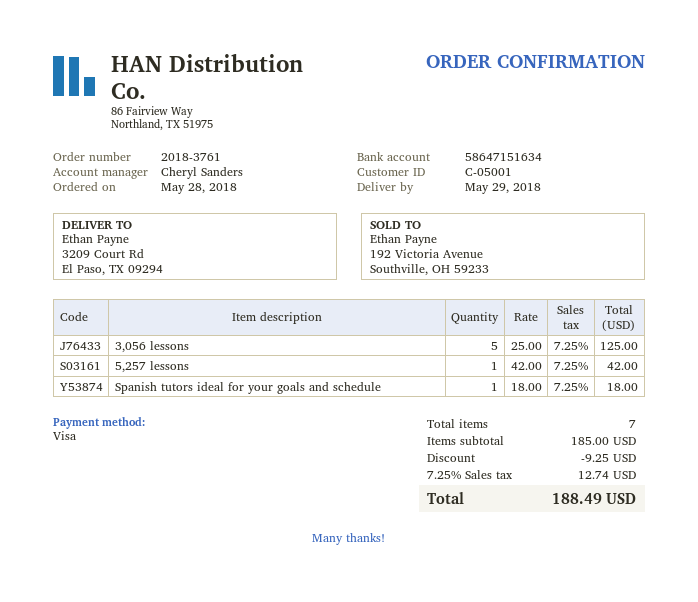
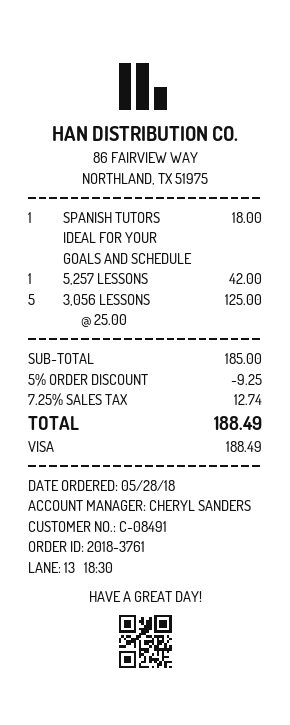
customer number: C-05001 -> C-08491

